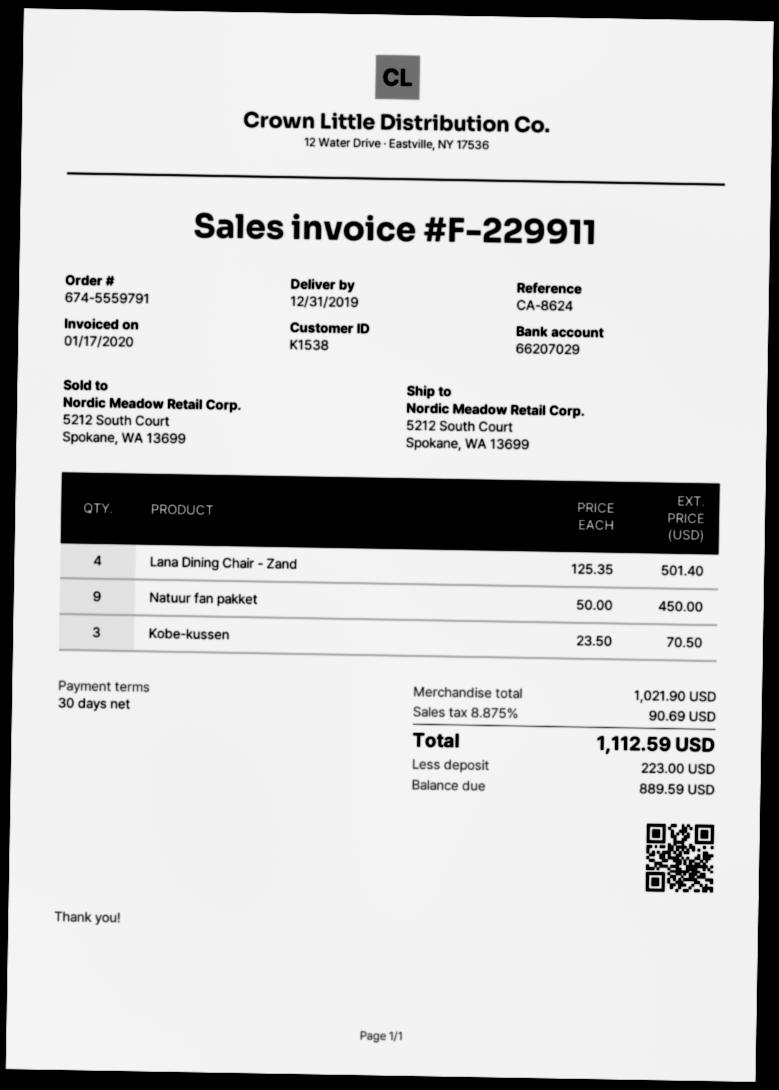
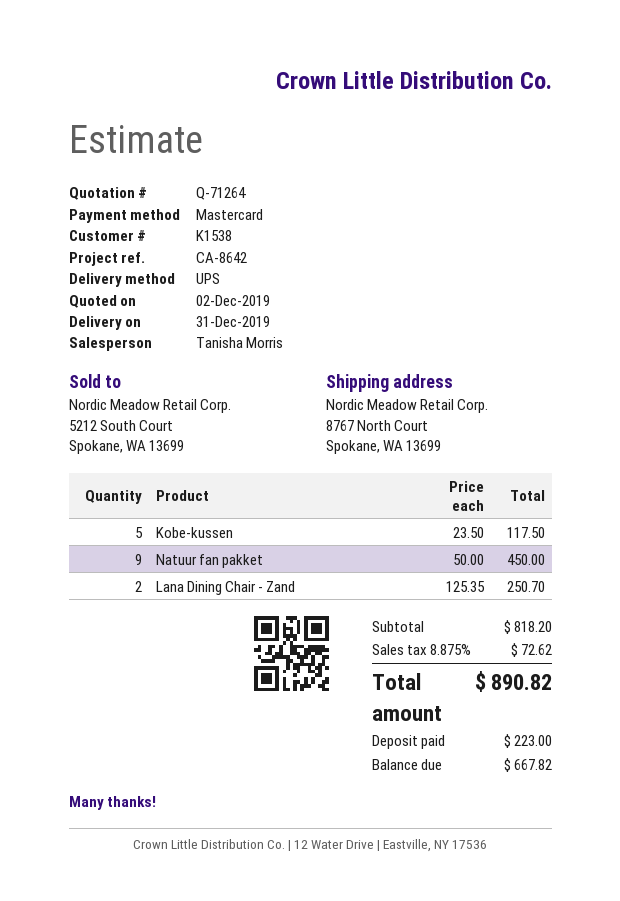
reference: CA-8624 -> CA-8642
ship to: 5212 South Court, Spokane, WA 13699 -> 8767 North Court, Spokane, WA 13699
Lana Dining Chair - Zand: 4 x 125.35 = 501.40 -> 2 x 125.35 = 250.70
Kobe-kussen: 3 x 23.50 = 70.50 -> 5 x 23.50 = 117.50
subtotal: 1021.90 -> 818.20
tax: 8.875% = 90.69 -> 8.875% = 72.62
total: 1112.59 -> 890.82
balance: 889.59 -> 667.82

